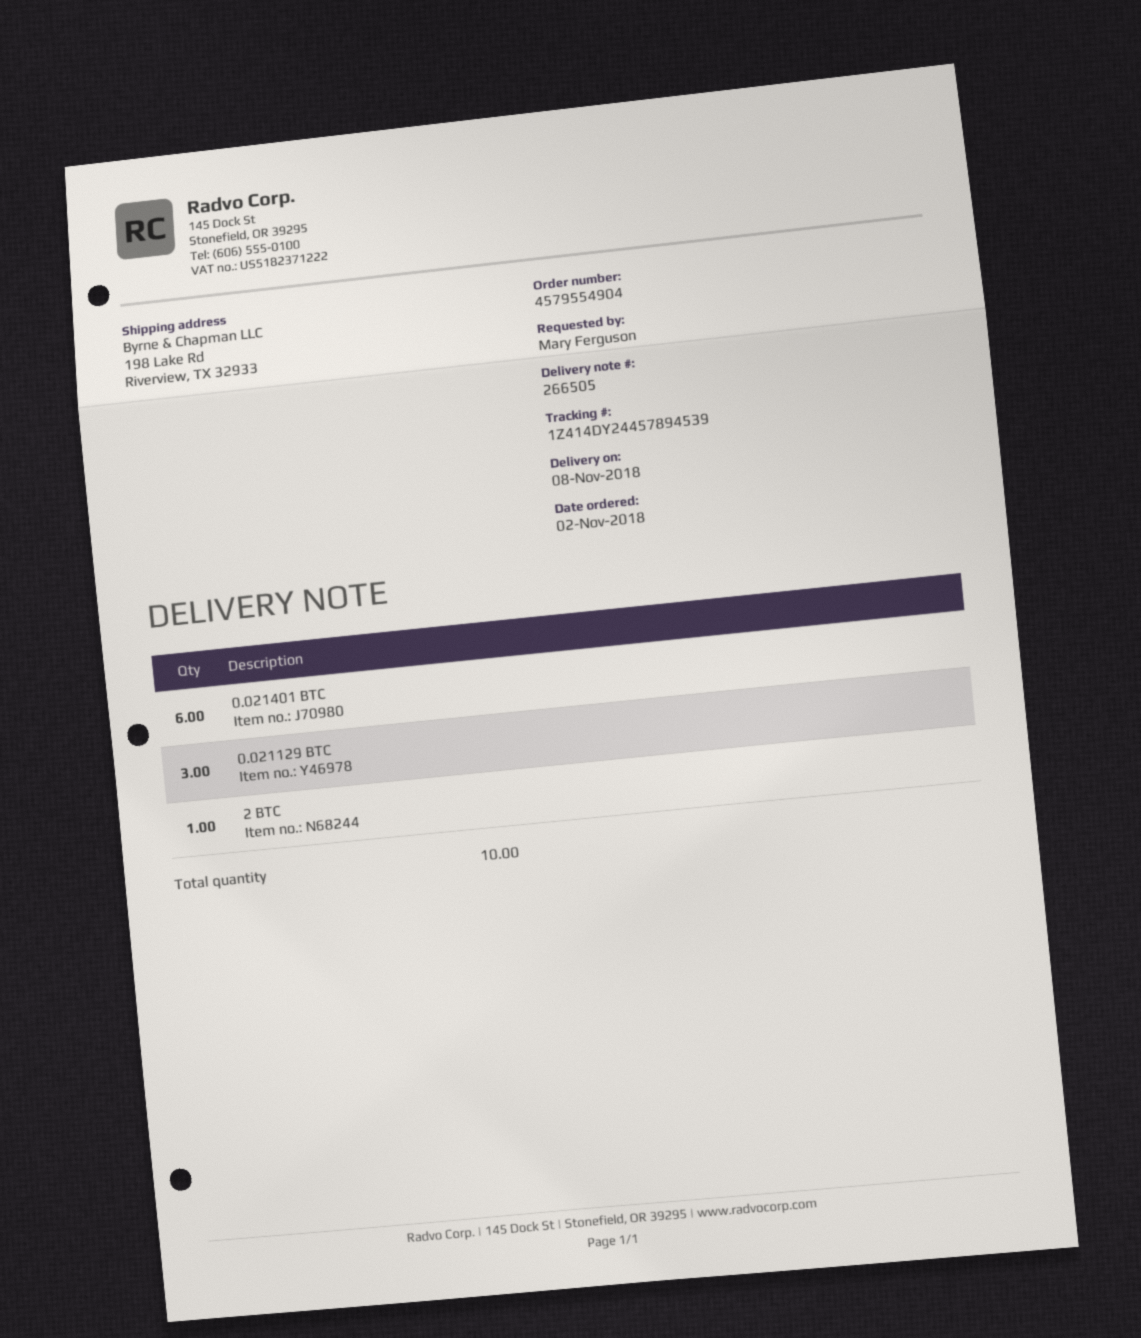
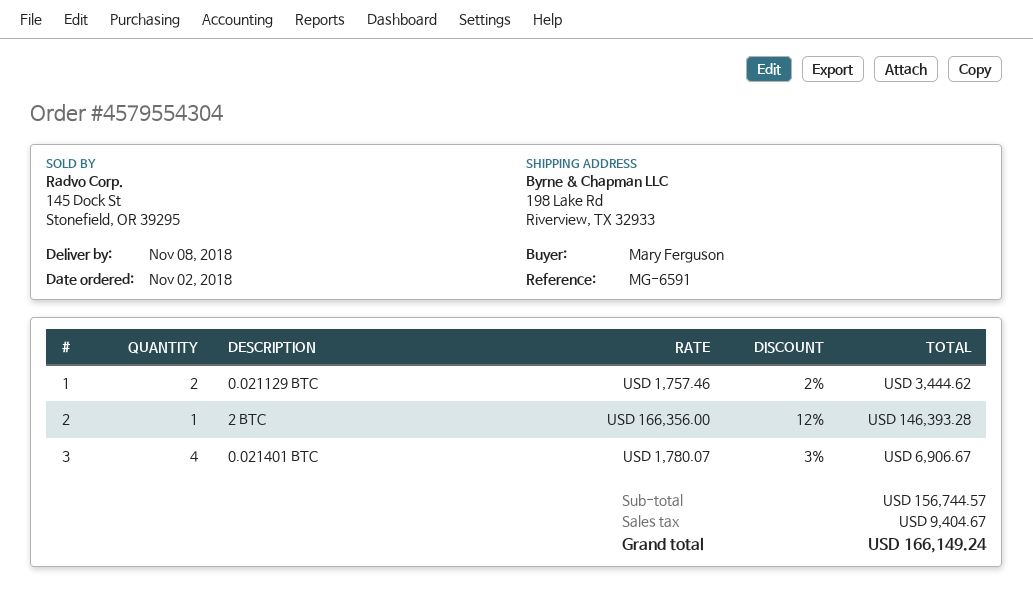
order number: 4579554904 -> 4579554304
0.021401 BTC: 6 -> 4
0.021129 BTC: 3 -> 2

